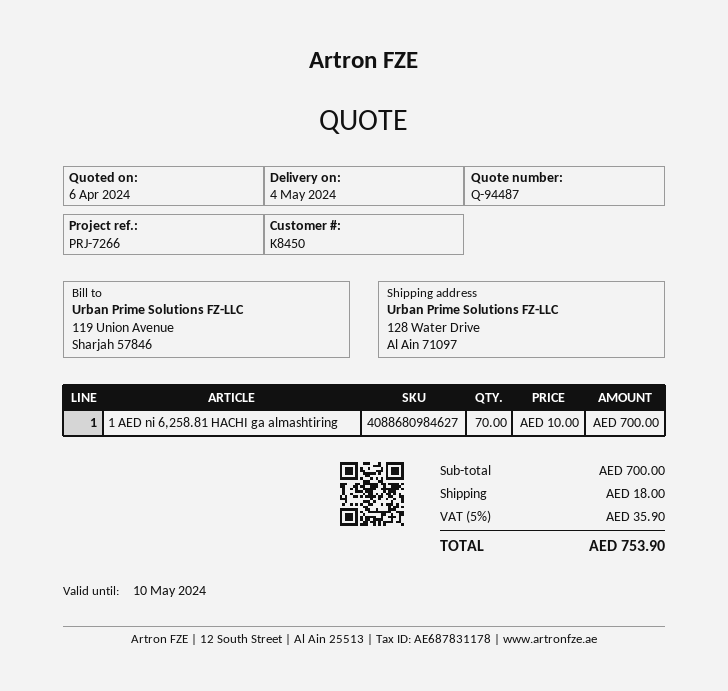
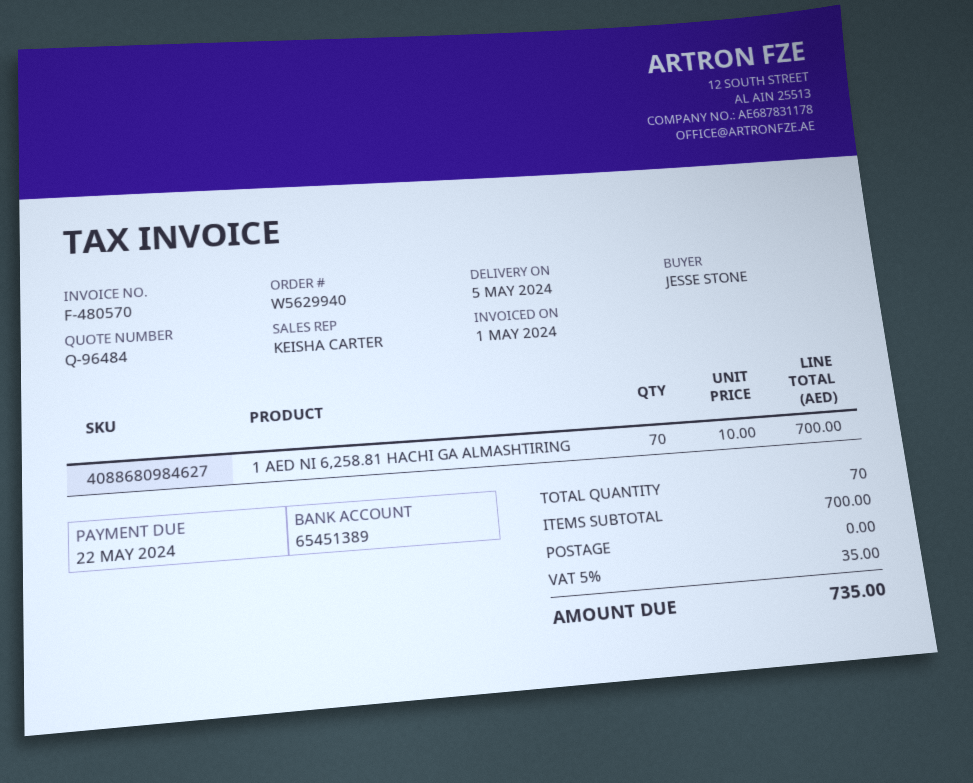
quote number: Q-94487 -> Q-96484
delivery date: 2024-05-04 -> 2024-05-05
shipping: 18.00 -> 0.00
tax: 5% = 35.90 -> 5% = 35.00
total: 753.90 -> 735.00

